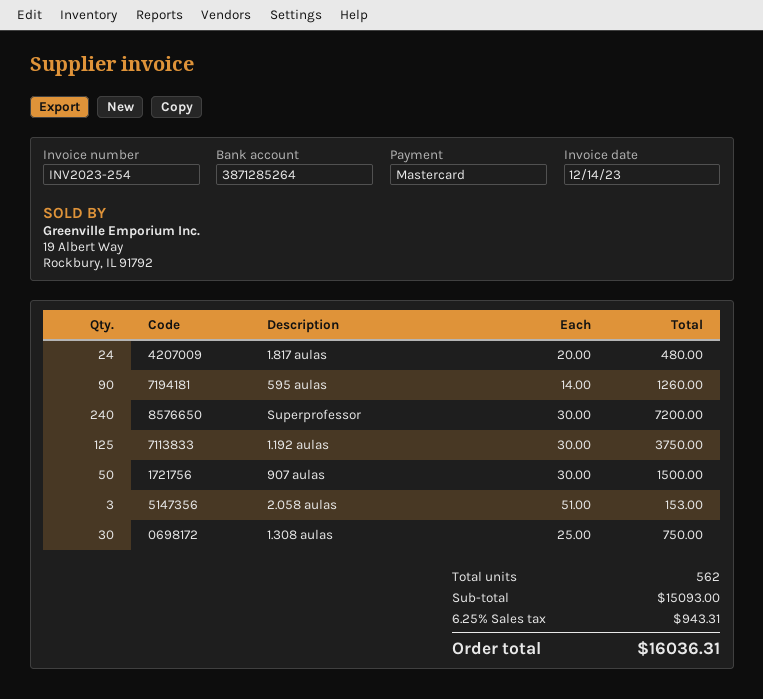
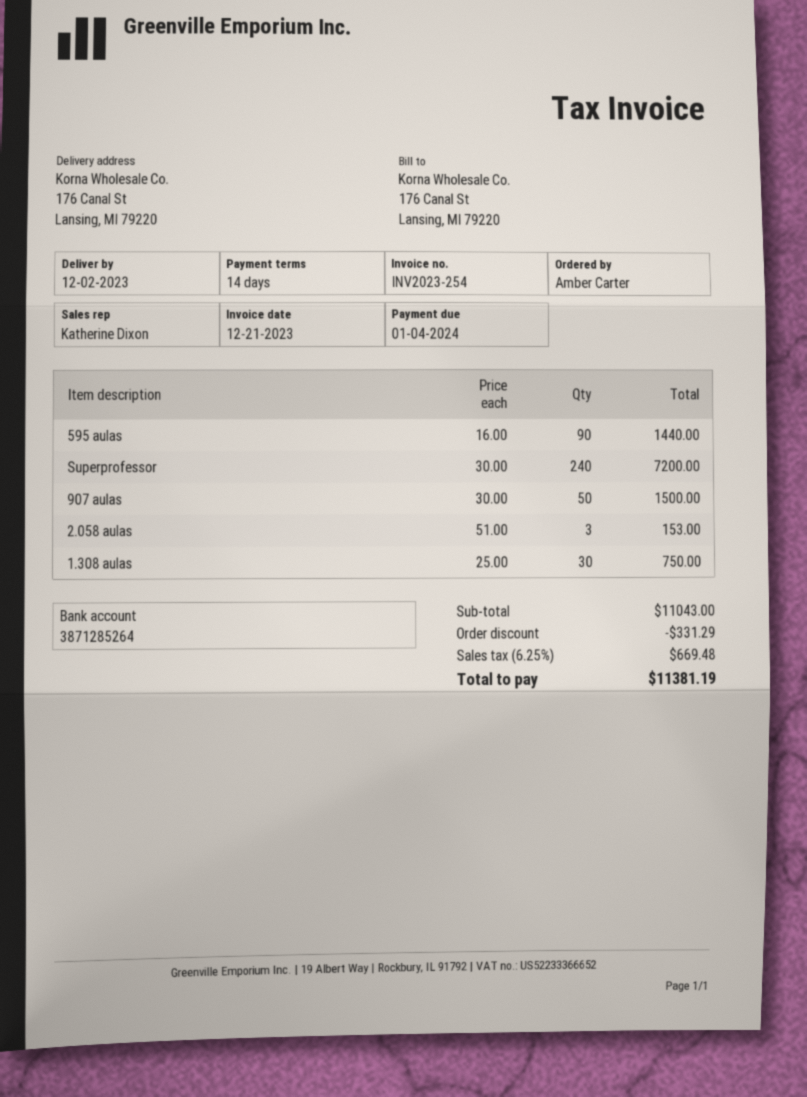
invoice date: 2023-12-14 -> 2023-12-21
1.817 aulas: 24 x 20.00 = 480.00 -> none
595 aulas: 90 x 14.00 = 1260.00 -> 90 x 16.00 = 1440.00
1.192 aulas: 125 x 30.00 = 3750.00 -> none
subtotal: 15093.00 -> 11043.00
discount: none -> 331.29
tax: 6.25% = 943.31 -> 6.25% = 669.48
total: 16036.31 -> 11381.19

